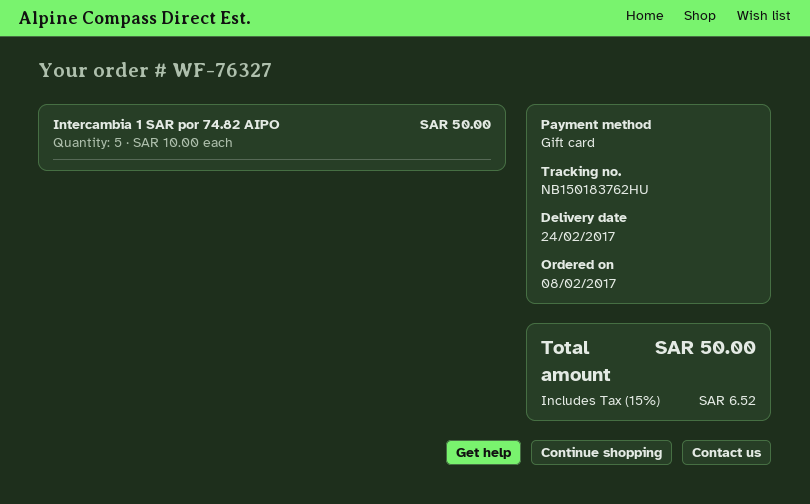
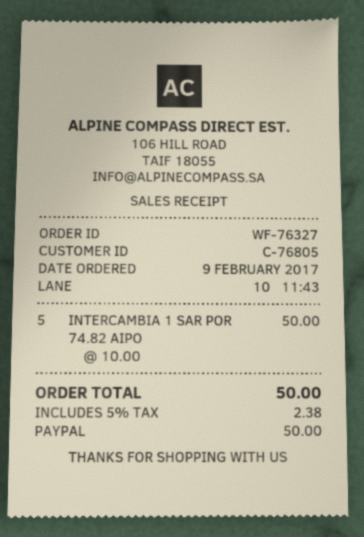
order date: 2017-02-08 -> 2017-02-09
payment method: gift card -> PayPal
tax: 15% = 6.52 -> 5% = 2.38

